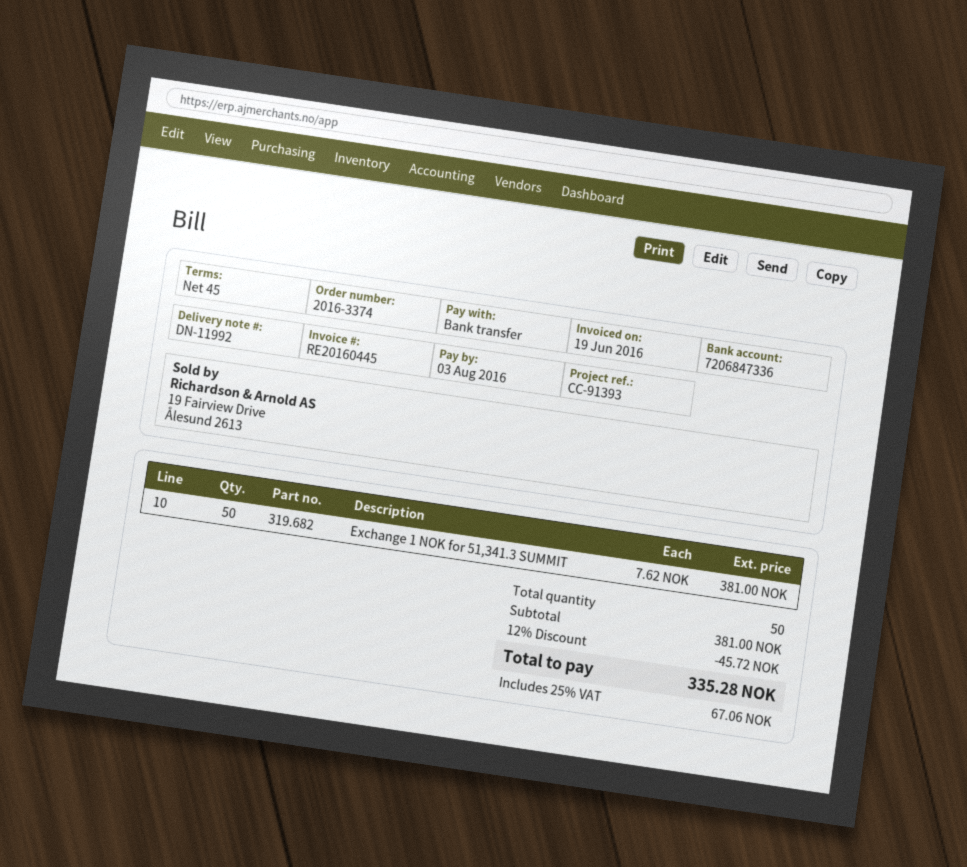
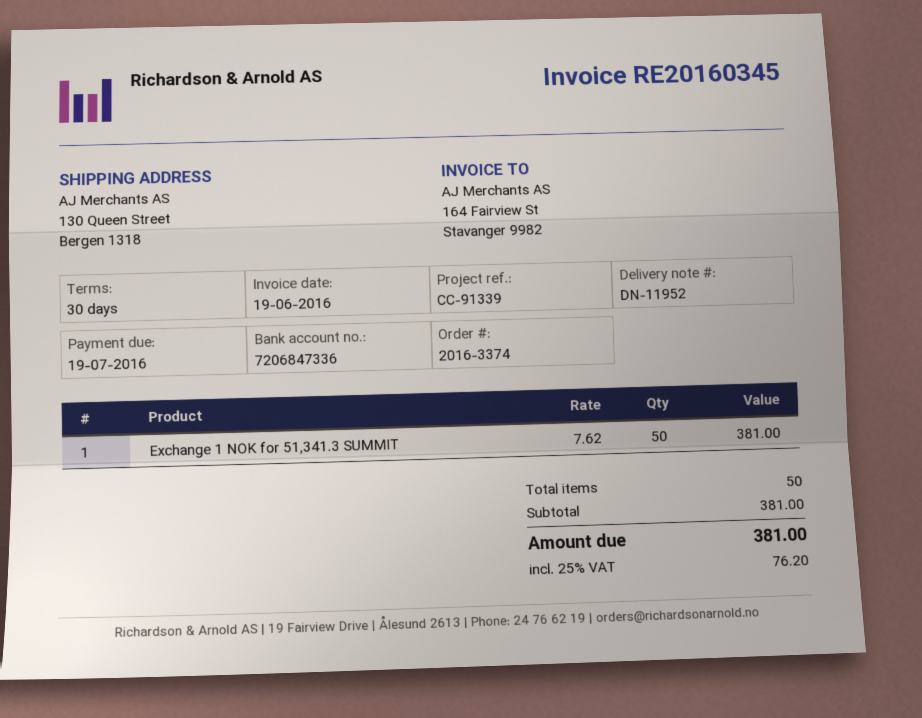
delivery note number: DN-11992 -> DN-11952
invoice number: RE20160445 -> RE20160345
payment terms: 45 days -> 30 days
due date: 2016-08-03 -> 2016-07-19
reference: CC-91393 -> CC-91339
discount: 12% = 45.72 -> none
tax: 25% = 67.06 -> 25% = 76.20
total: 335.28 -> 381.00

